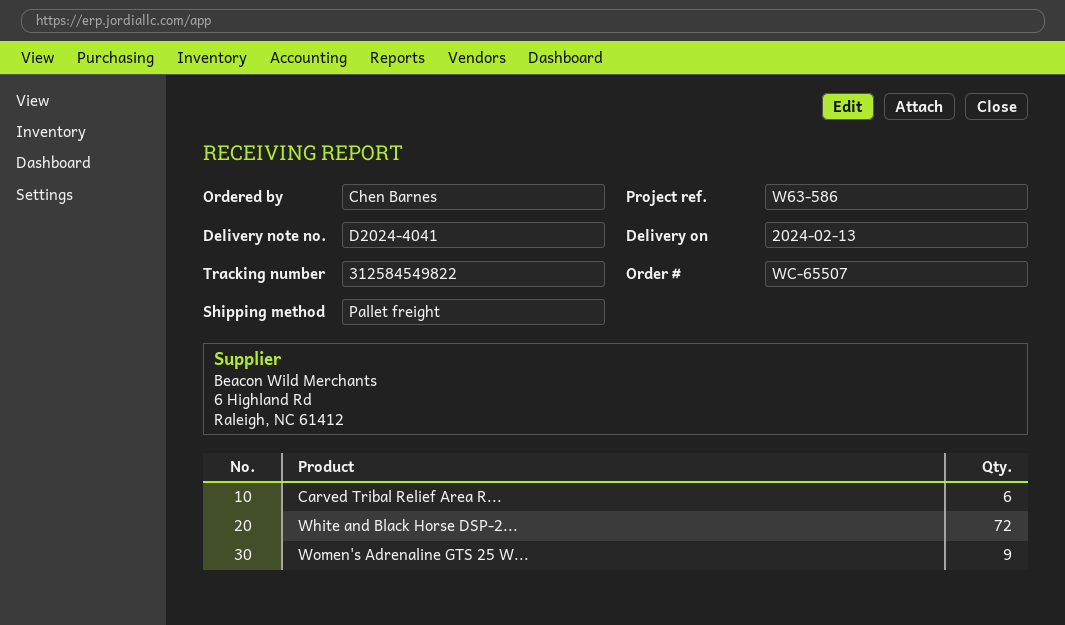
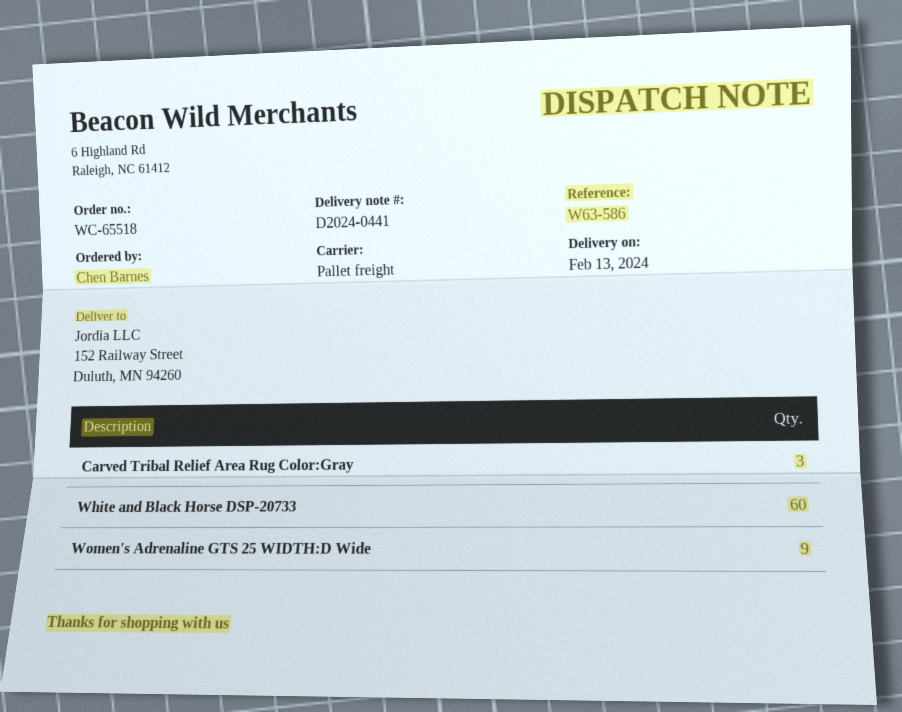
order number: WC-65507 -> WC-65518
delivery note number: D2024-4041 -> D2024-0441
Carved Tribal Relief Area R...: 6 -> 3
White and Black Horse DSP-2...: 72 -> 60

